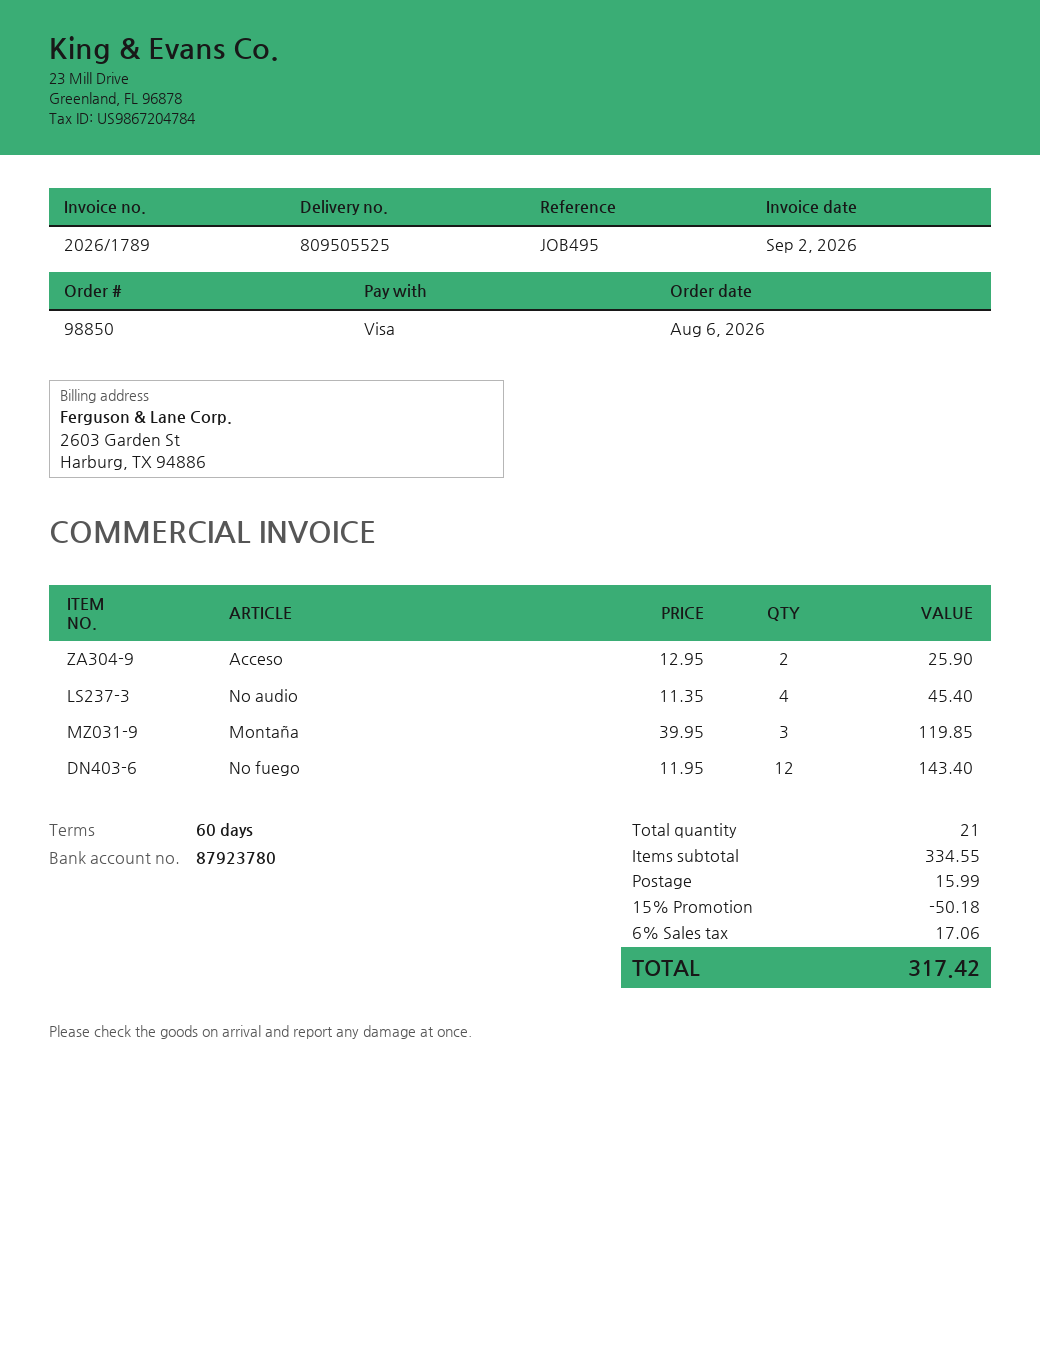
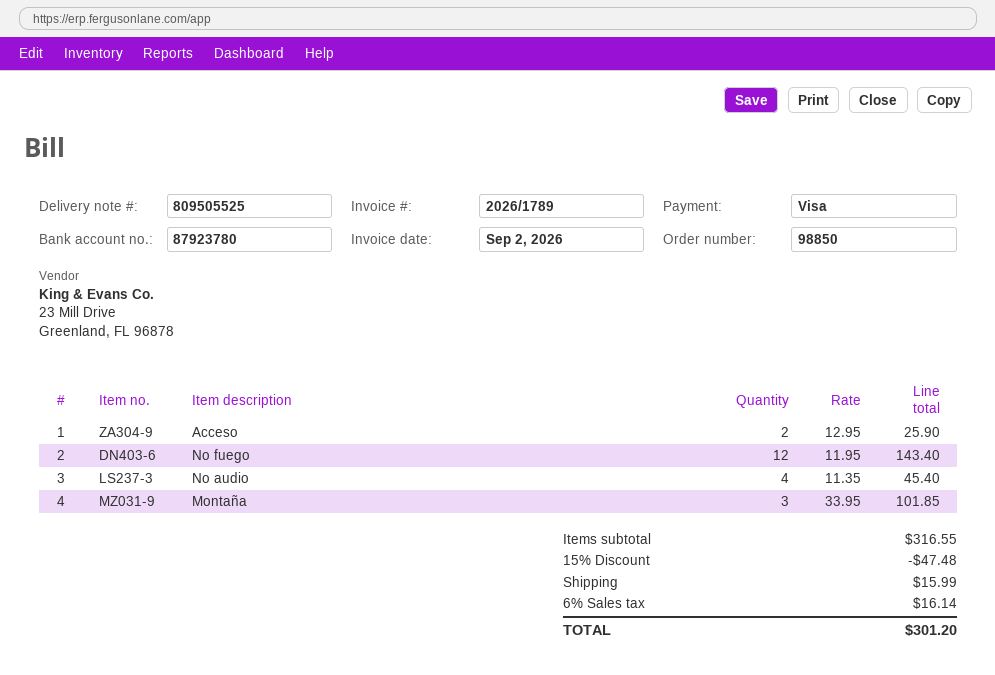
Montaña: 3 x 39.95 = 119.85 -> 3 x 33.95 = 101.85
subtotal: 334.55 -> 316.55
discount: 15% = 50.18 -> 15% = 47.48
tax: 6% = 17.06 -> 6% = 16.14
total: 317.42 -> 301.20

